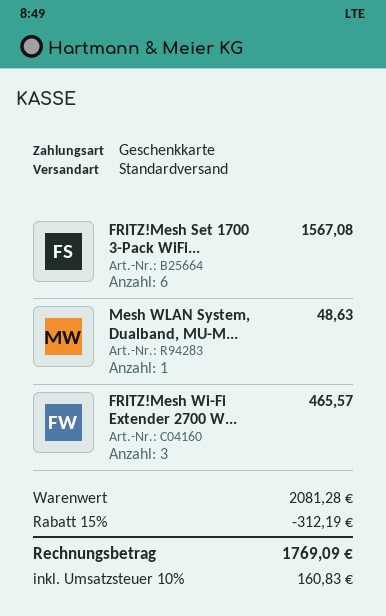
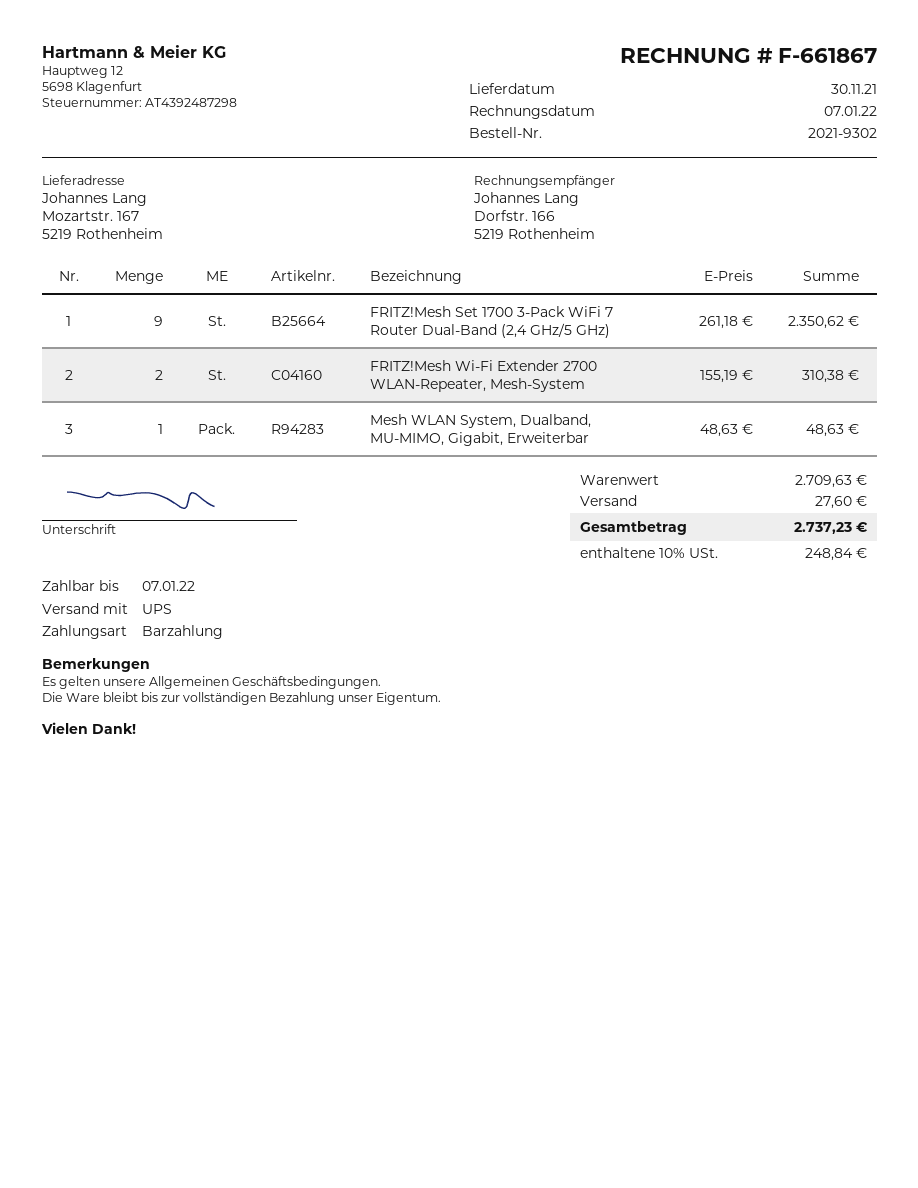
payment method: gift card -> cash
shipping method: standard -> UPS
FRITZ!Mesh Set 1700 3-Pack WiFi...: 6 for 1567.08 -> 9 for 2350.62
FRITZ!Mesh Wi-Fi Extender 2700 W...: 3 for 465.57 -> 2 for 310.38
subtotal: 2081.28 -> 2709.63
discount: 15% = 312.19 -> none
shipping: none -> 27.60
tax: 10% = 160.83 -> 10% = 248.84
total: 1769.09 -> 2737.23

